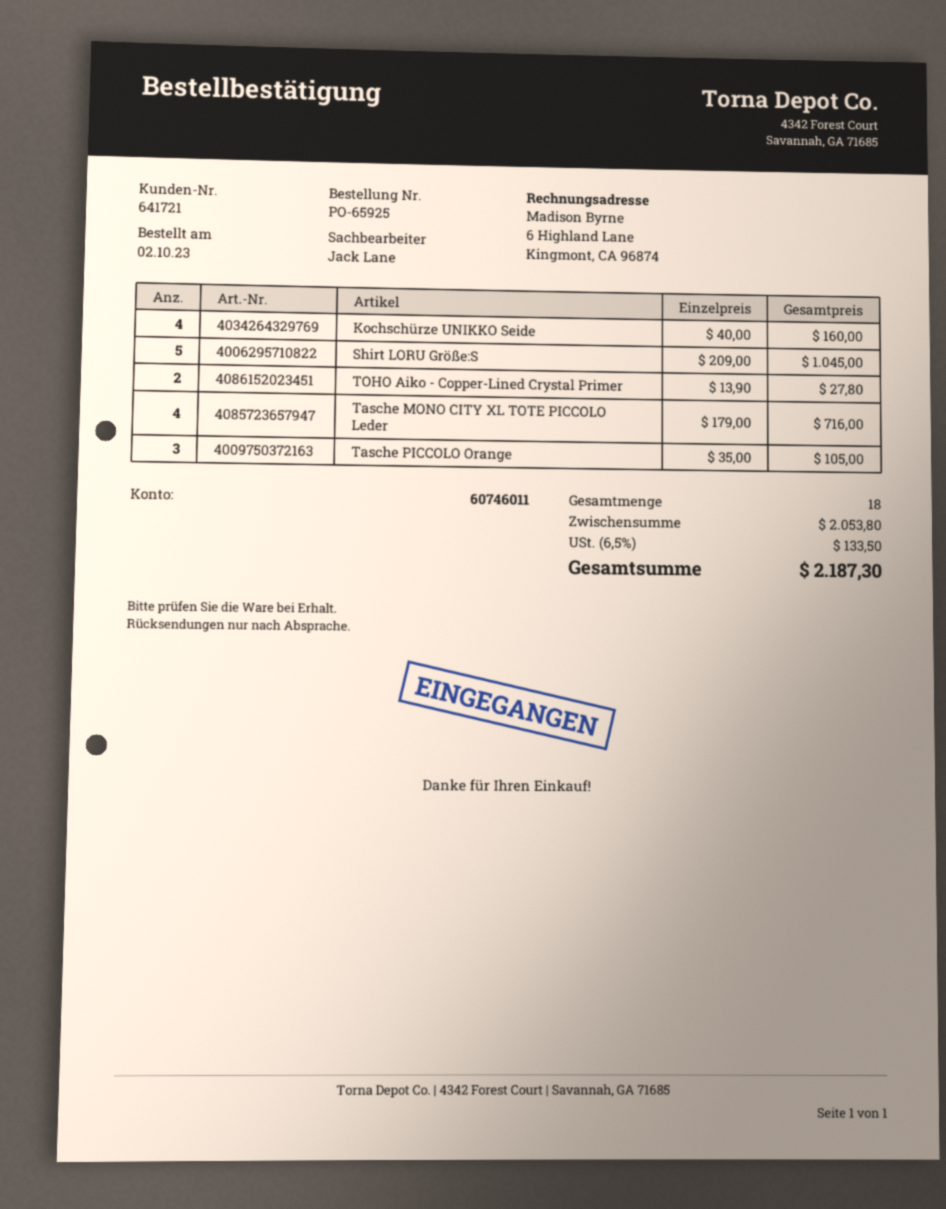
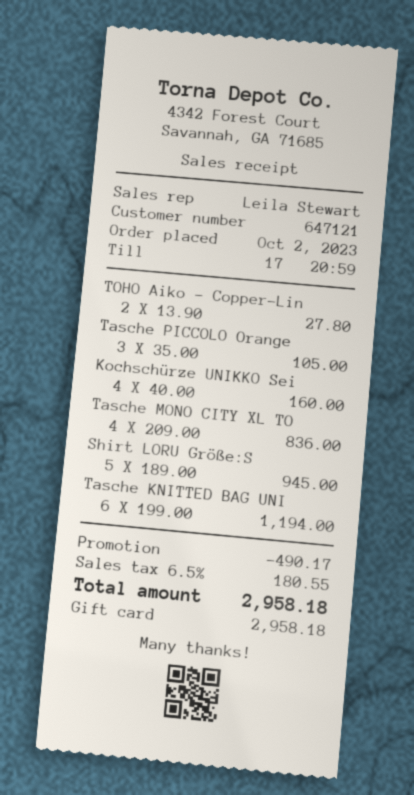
customer number: 641721 -> 647121
sales rep: Jack Lane -> Leila Stewart
Shirt LORU Größe:S: 5 x 209.00 = 1045.00 -> 5 x 189.00 = 945.00
Tasche MONO CITY XL TOTE PICCOLO Leder: 4 x 179.00 = 716.00 -> 4 x 209.00 = 836.00
Tasche KNITTED BAG UNI: none -> 6 x 199.00 = 1194.00
discount: none -> 490.17
tax: 6.5% = 133.50 -> 6.5% = 180.55
total: 2187.30 -> 2958.18

